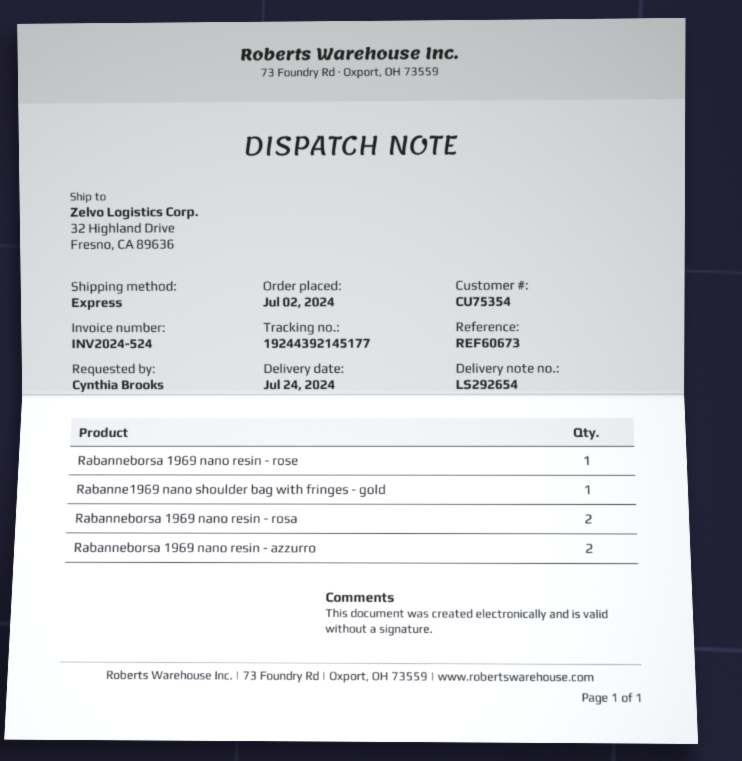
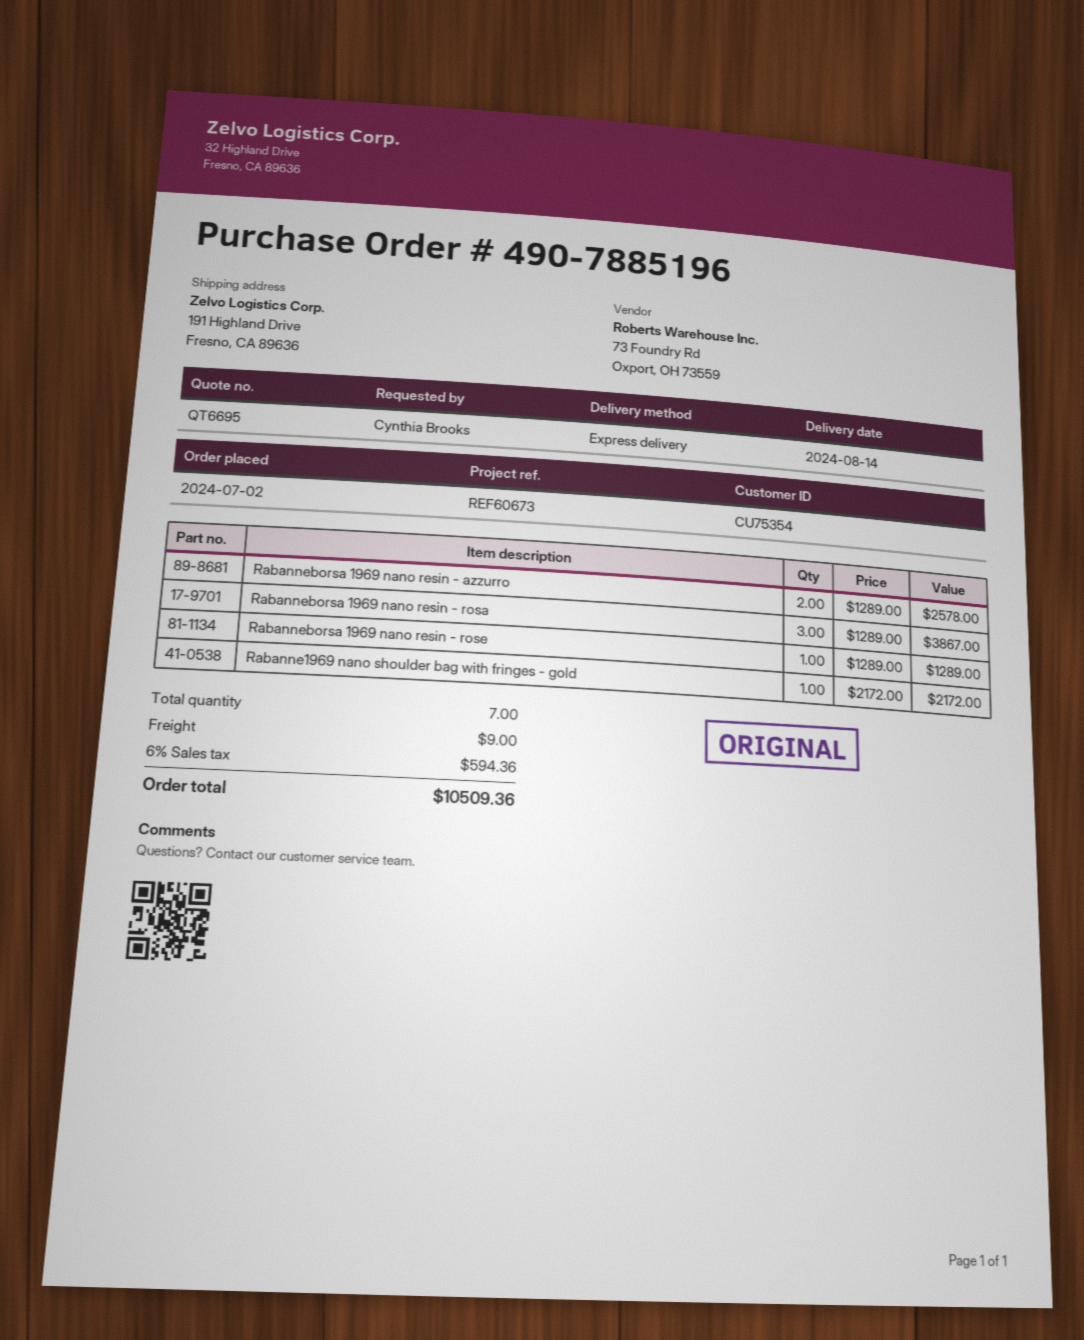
delivery date: 2024-07-24 -> 2024-08-14
ship to: 32 Highland Drive, Fresno, CA 89636 -> 191 Highland Drive, Fresno, CA 89636
Rabanneborsa 1969 nano resin - rosa: 2 -> 3

